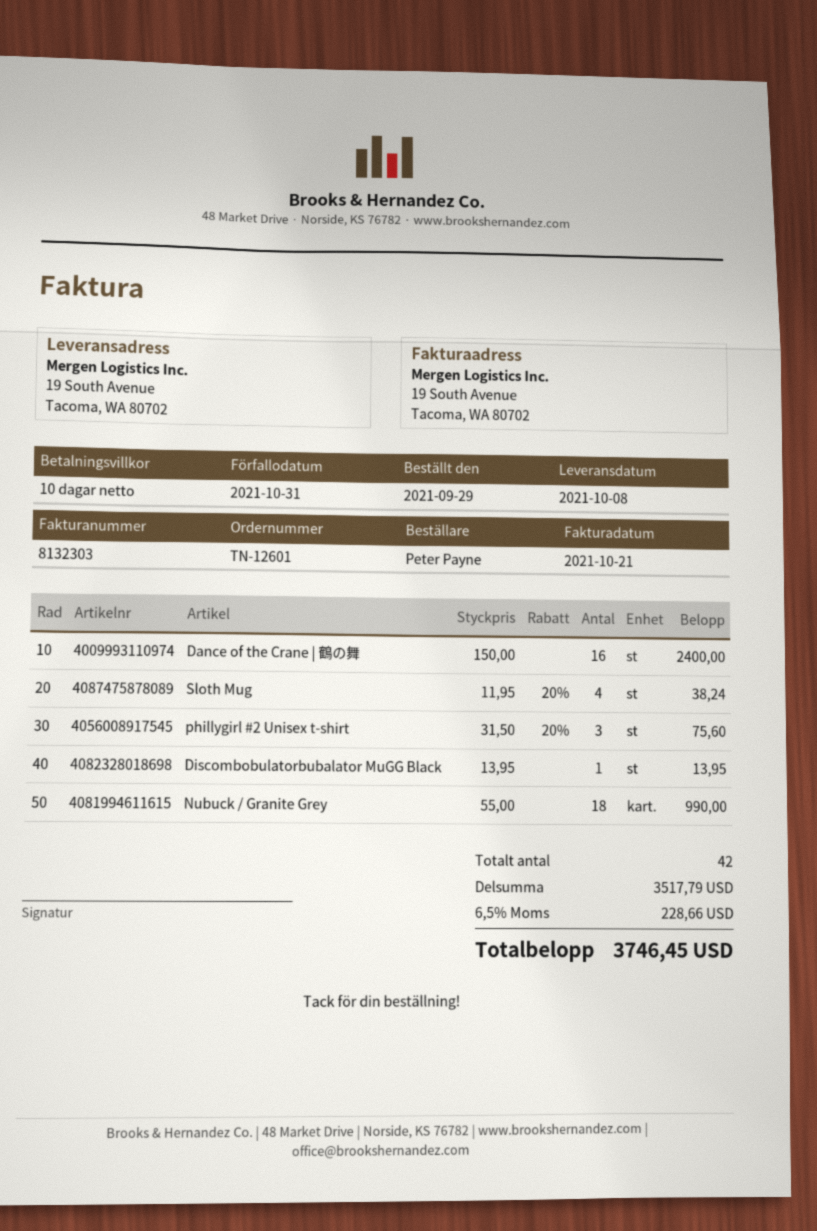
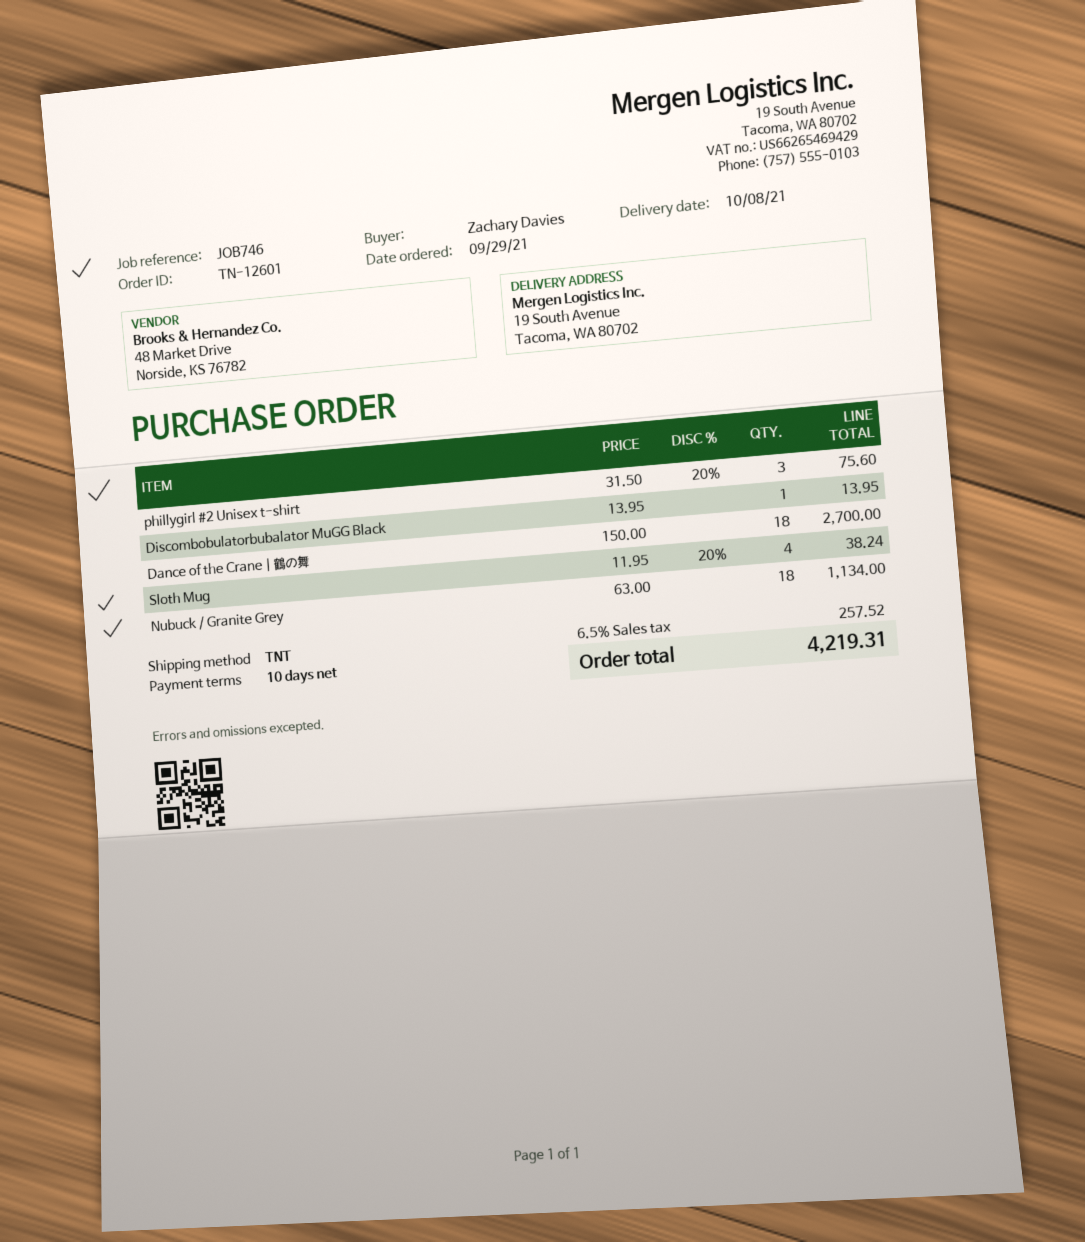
ordered by: Peter Payne -> Zachary Davies
Dance of the Crane | 鶴の舞: 16 x 150.00 = 2400.00 -> 18 x 150.00 = 2700.00
Nubuck / Granite Grey: 18 x 55.00 = 990.00 -> 18 x 63.00 = 1134.00
tax: 6.5% = 228.66 -> 6.5% = 257.52
total: 3746.45 -> 4219.31

